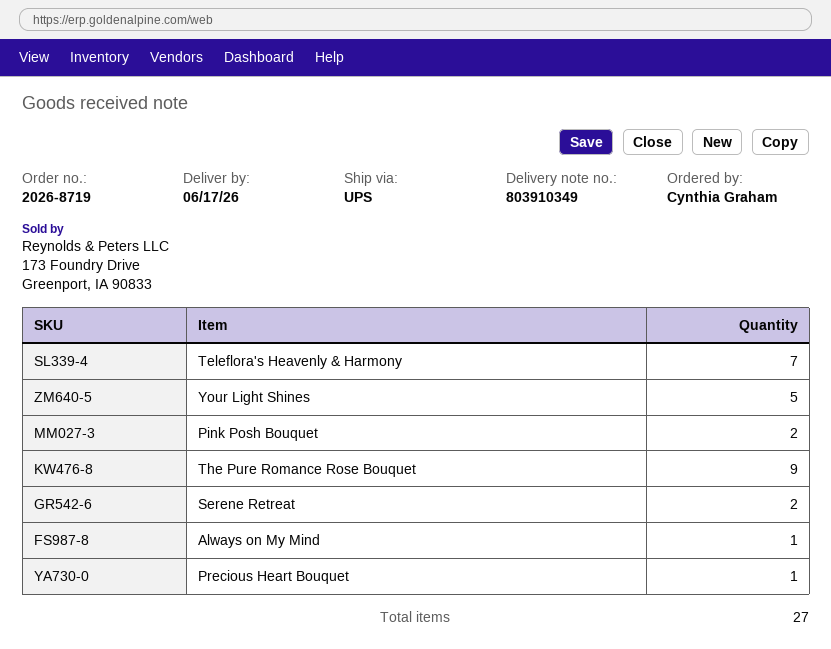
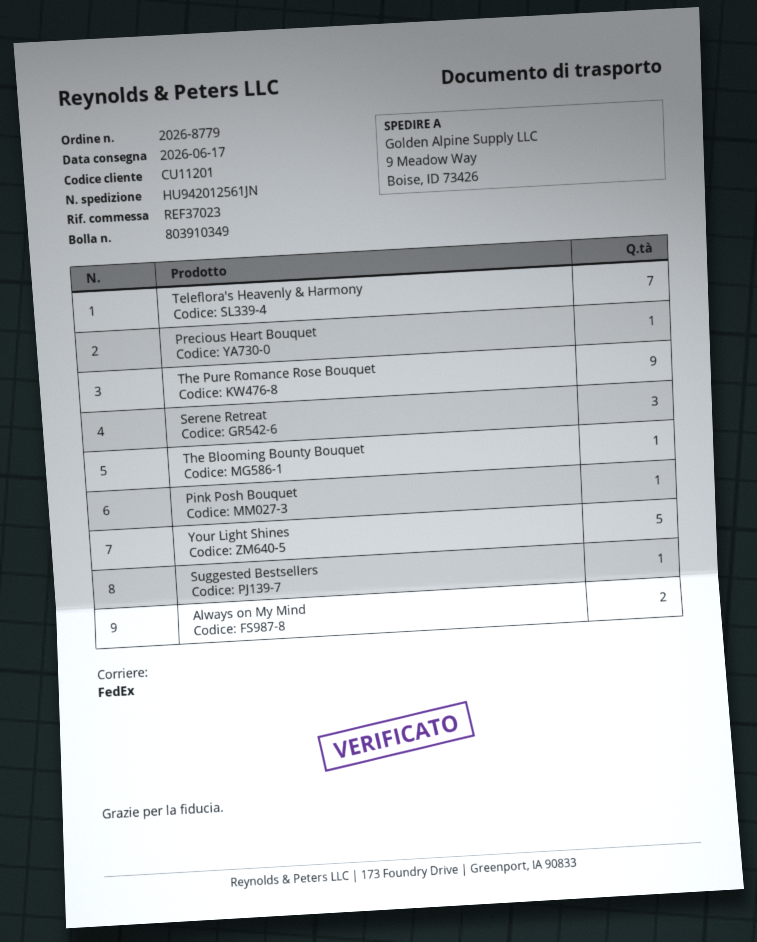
order number: 2026-8719 -> 2026-8779
shipping method: UPS -> FedEx
Pink Posh Bouquet: 2 -> 1
Serene Retreat: 2 -> 3
Always on My Mind: 1 -> 2
The Blooming Bounty Bouquet: none -> 1
Suggested Bestsellers: none -> 1

